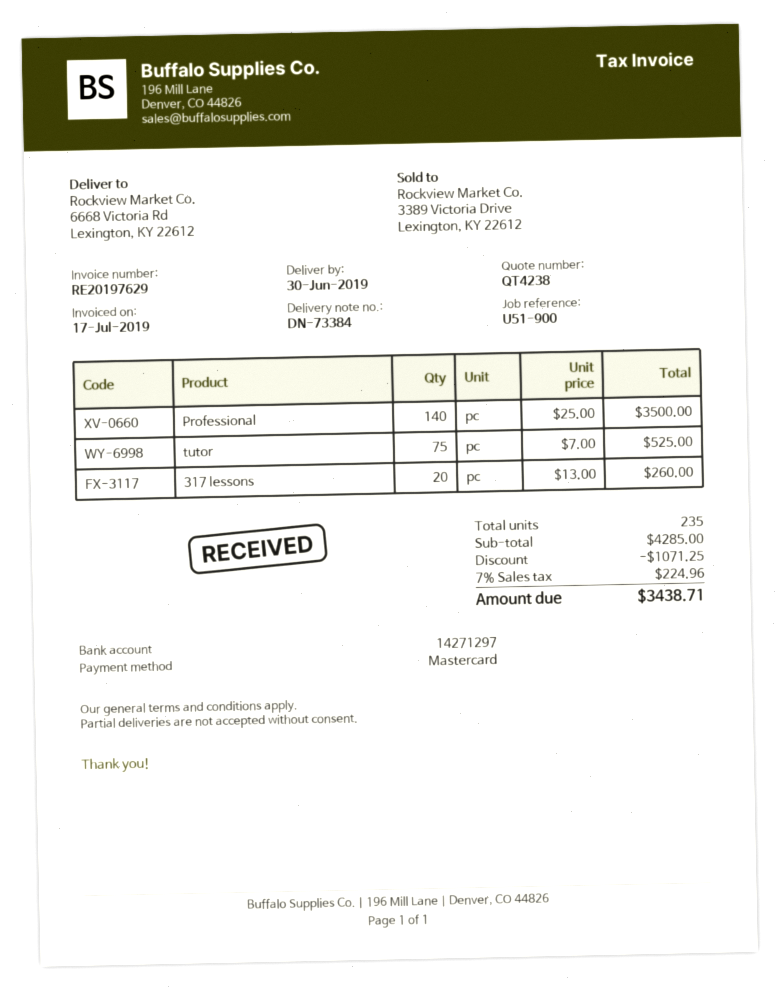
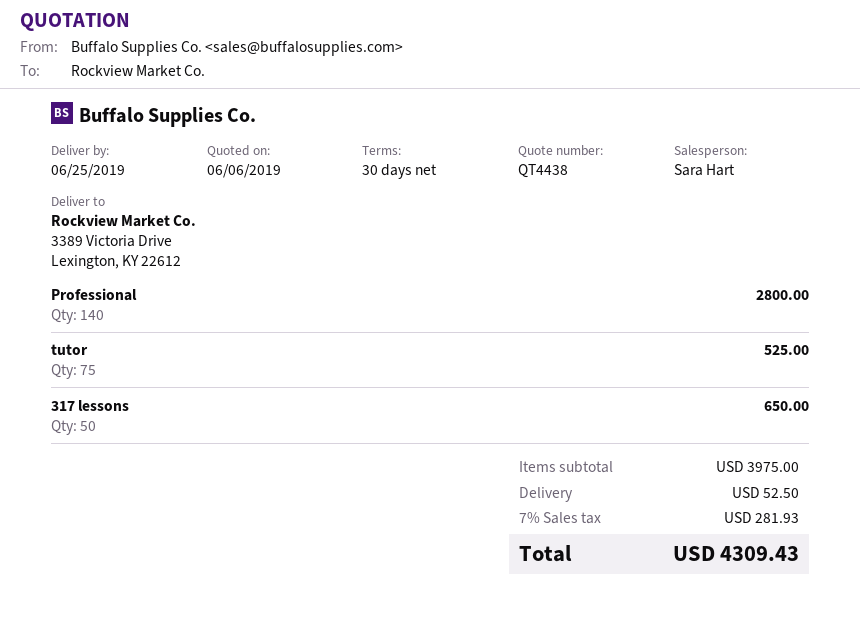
quote number: QT4238 -> QT4438
delivery date: 2019-06-30 -> 2019-06-25
ship to: 6668 Victoria Rd, Lexington, KY 22612 -> 3389 Victoria Drive, Lexington, KY 22612
Professional: 140 for 3500.00 -> 140 for 2800.00
317 lessons: 20 for 260.00 -> 50 for 650.00
subtotal: 4285.00 -> 3975.00
discount: 1071.25 -> none
shipping: none -> 52.50
tax: 7% = 224.96 -> 7% = 281.93
total: 3438.71 -> 4309.43

